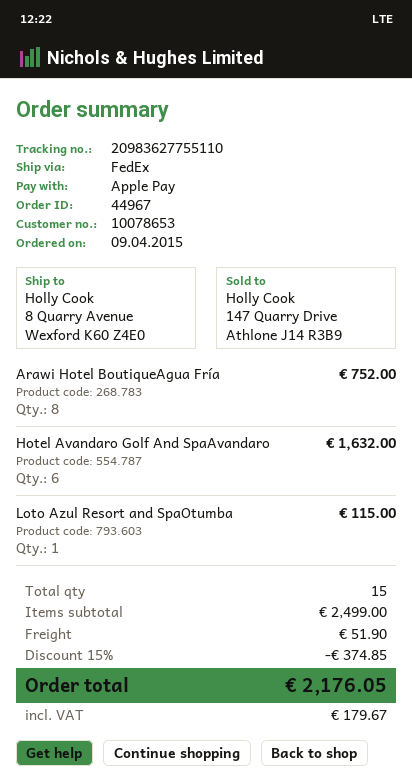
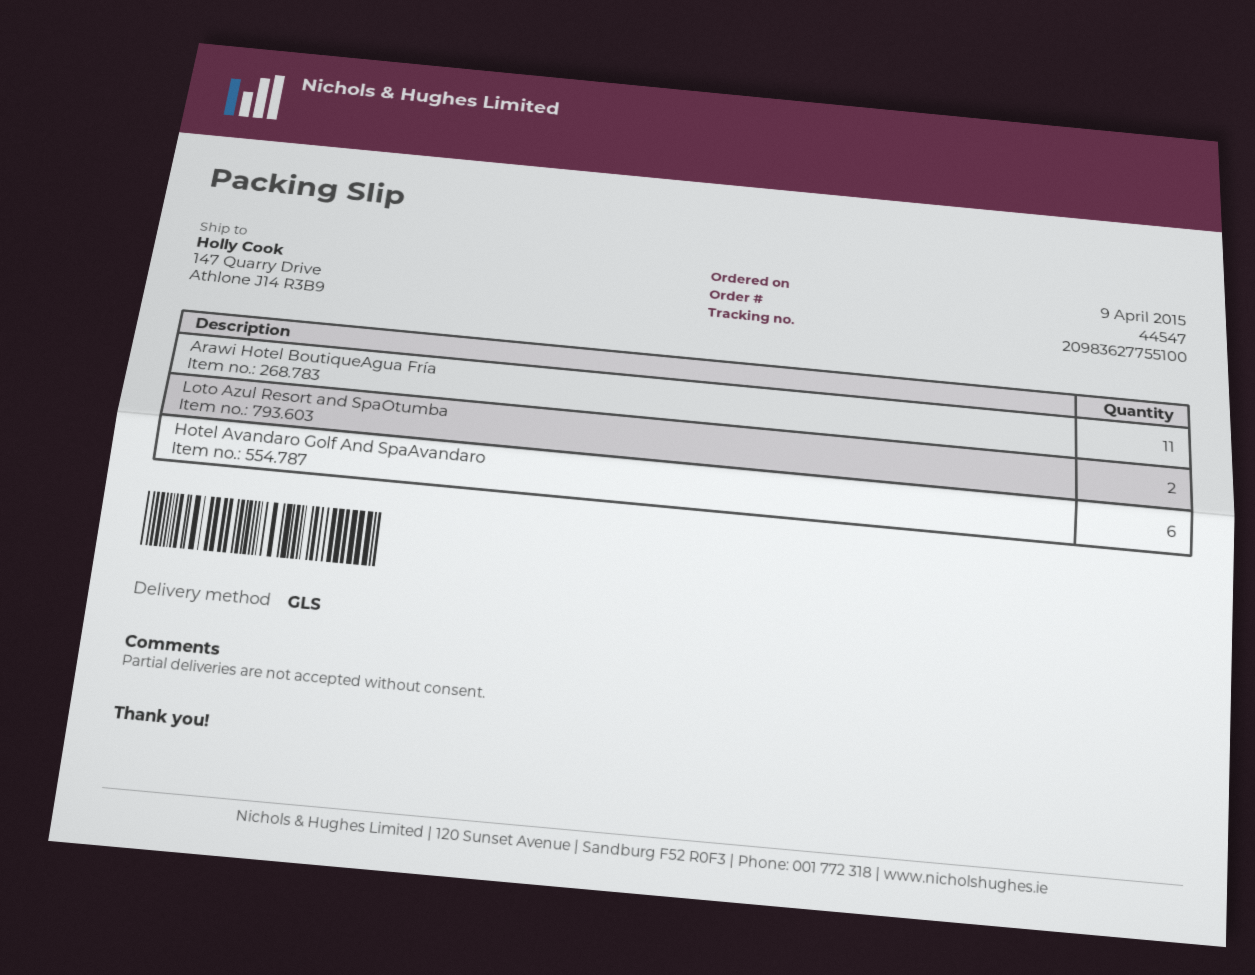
order number: 44967 -> 44547
shipping method: FedEx -> GLS
tracking number: 20983627755110 -> 20983627755100
ship to: 8 Quarry Avenue, Wexford K60 Z4E0 -> 147 Quarry Drive, Athlone J14 R3B9
Arawi Hotel BoutiqueAgua Fría: 8 -> 11
Loto Azul Resort and SpaOtumba: 1 -> 2

